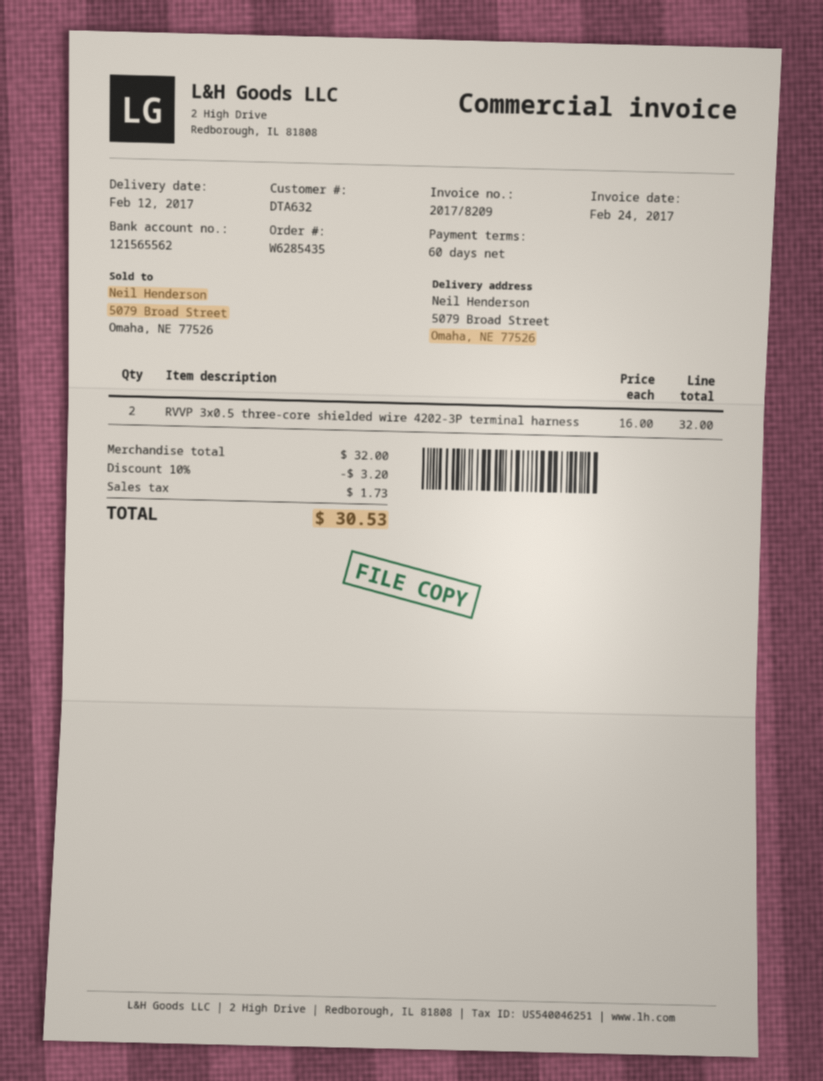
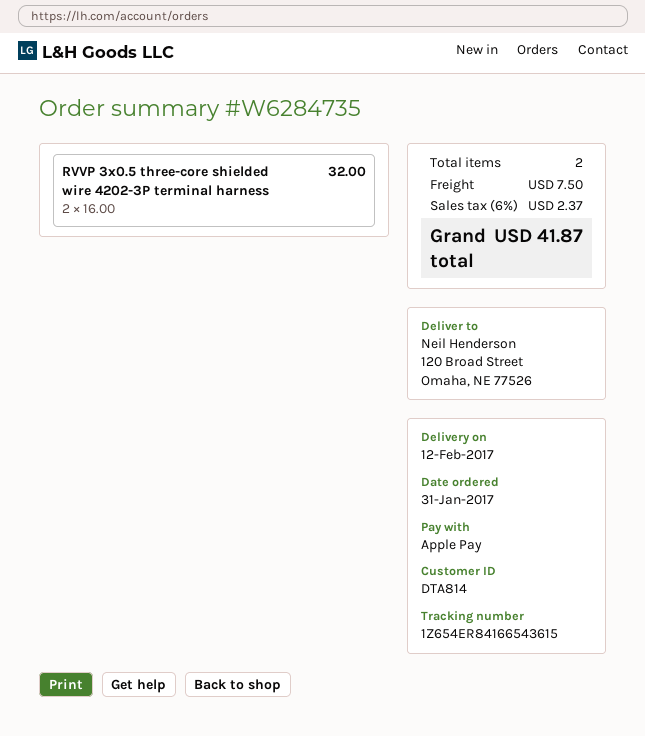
order number: W6285435 -> W6284735
customer number: DTA632 -> DTA814
ship to: 5079 Broad Street, Omaha, NE 77526 -> 120 Broad Street, Omaha, NE 77526
discount: 10% = 3.20 -> none
shipping: none -> 7.50
tax: 1.73 -> 2.37
total: 30.53 -> 41.87

